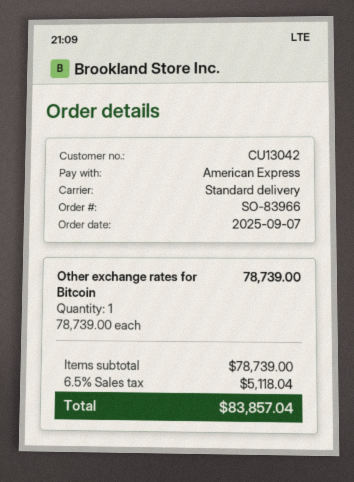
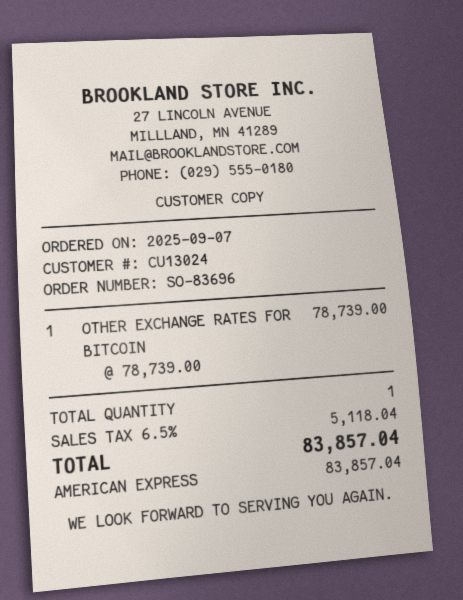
order number: SO-83966 -> SO-83696
customer number: CU13042 -> CU13024

